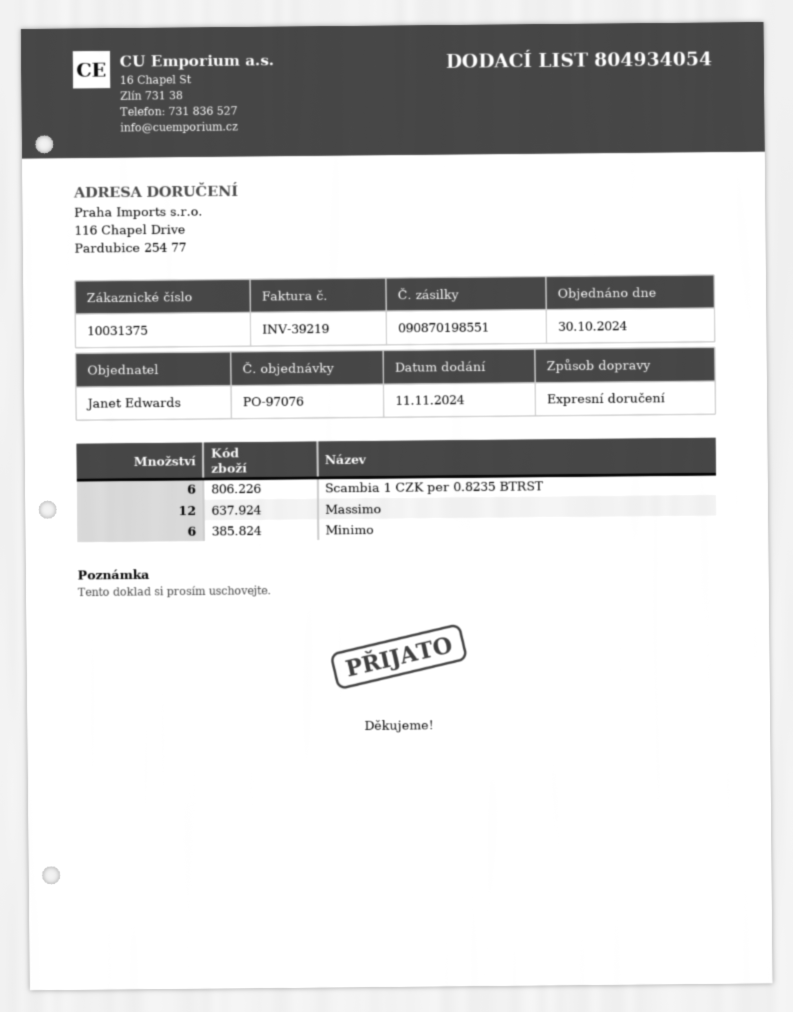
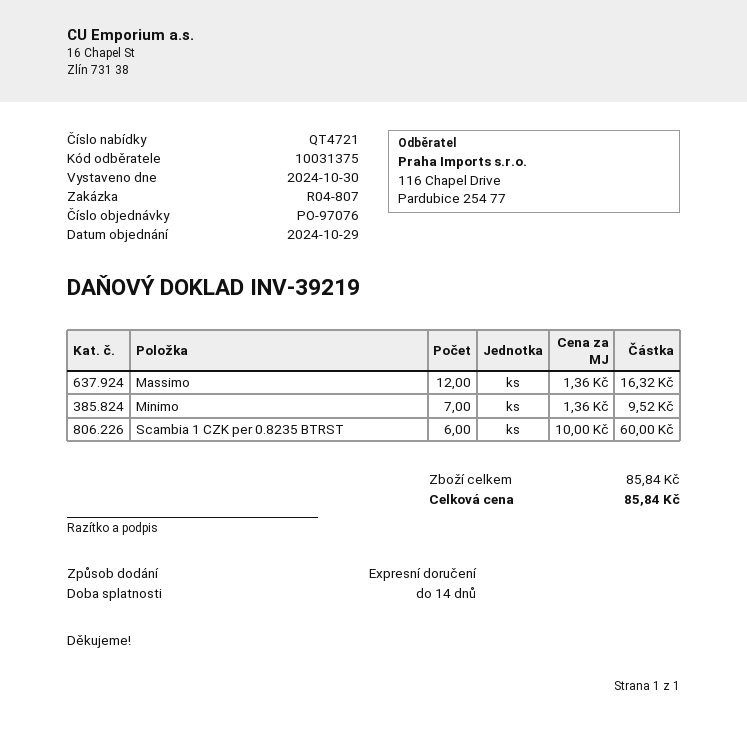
order date: 2024-10-30 -> 2024-10-29
Minimo: 6 -> 7

